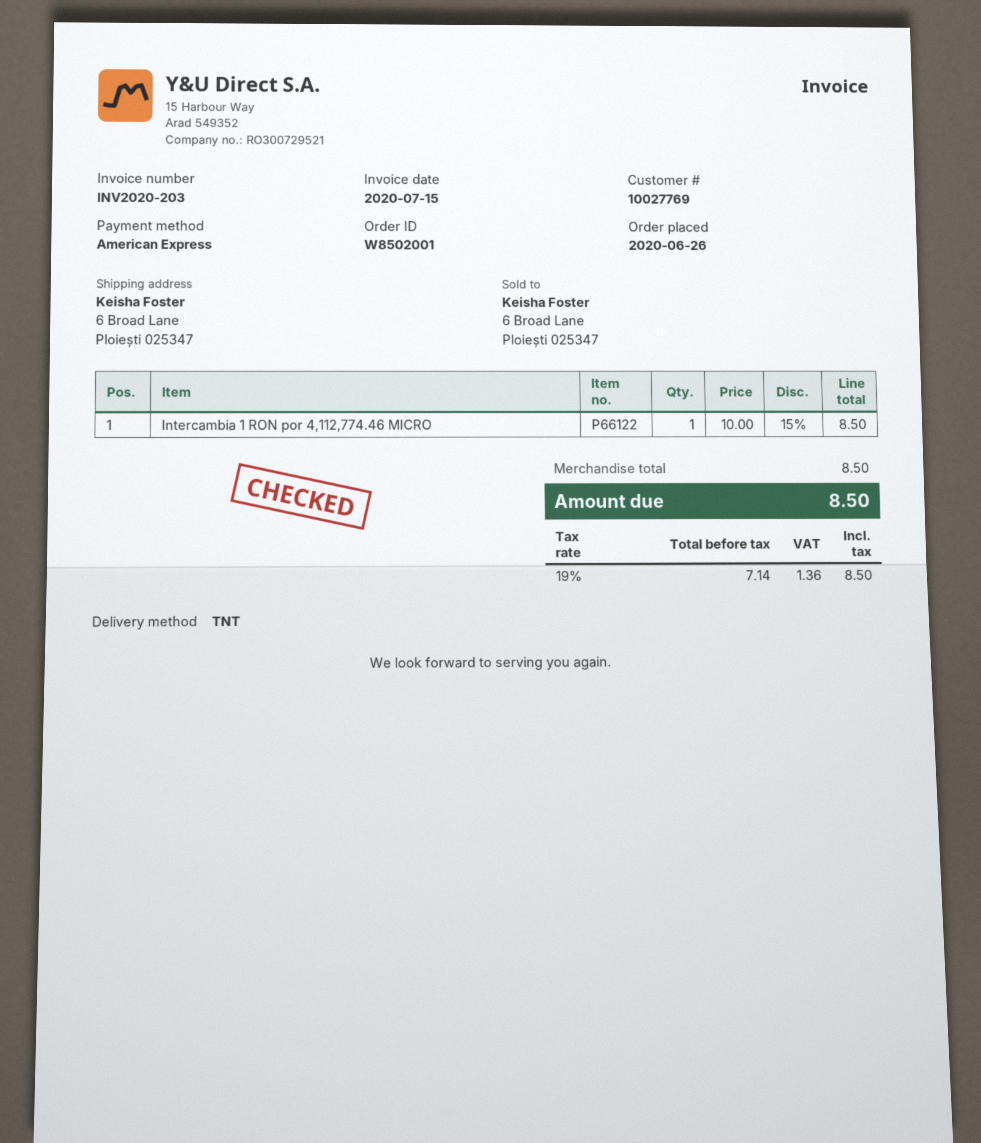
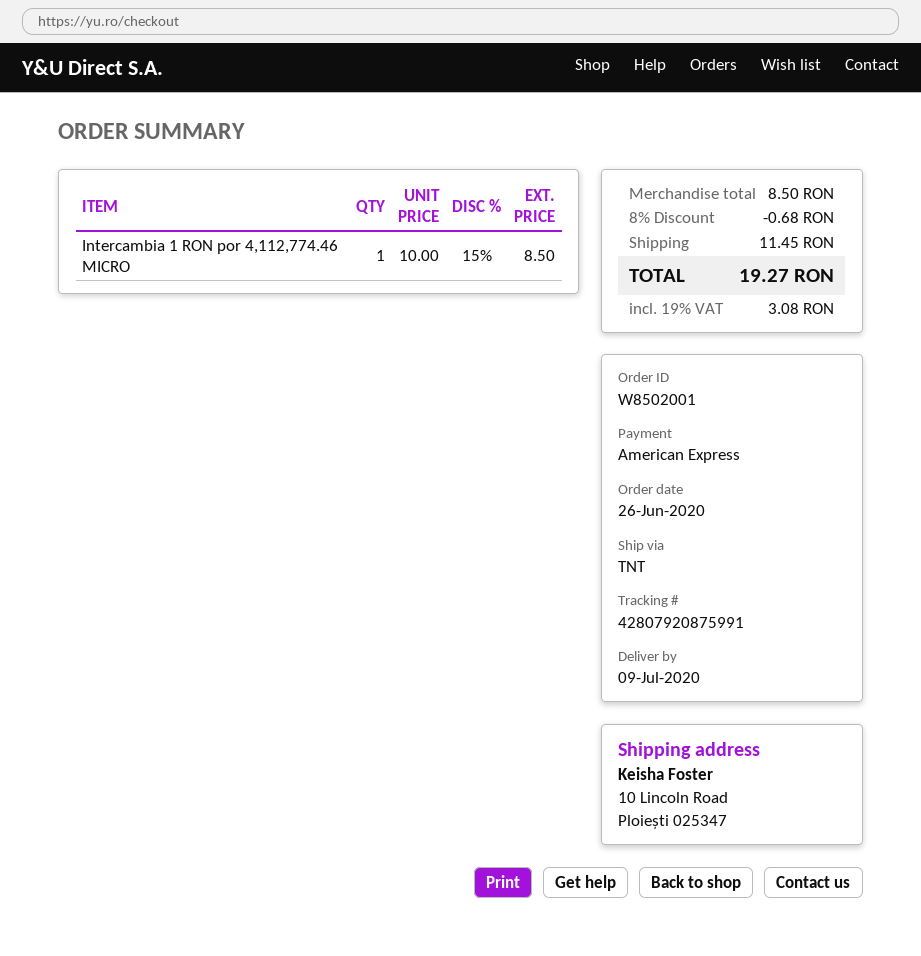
ship to: 6 Broad Lane, Ploiești 025347 -> 10 Lincoln Road, Ploiești 025347
discount: none -> 8% = 0.68
shipping: none -> 11.45
tax: 19% = 1.36 -> 19% = 3.08
total: 8.50 -> 19.27

